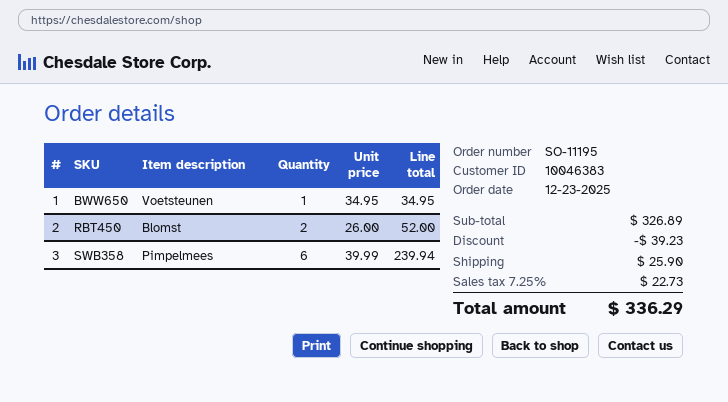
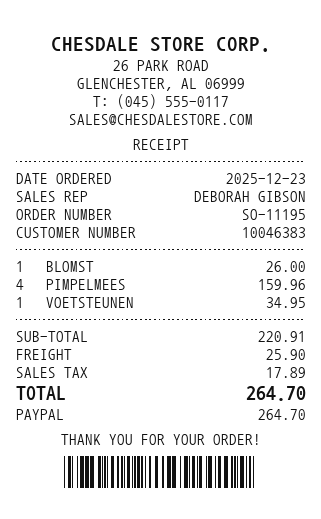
Blomst: 2 for 52.00 -> 1 for 26.00
Pimpelmees: 6 for 239.94 -> 4 for 159.96
subtotal: 326.89 -> 220.91
discount: 39.23 -> none
tax: 22.73 -> 17.89
total: 336.29 -> 264.70

